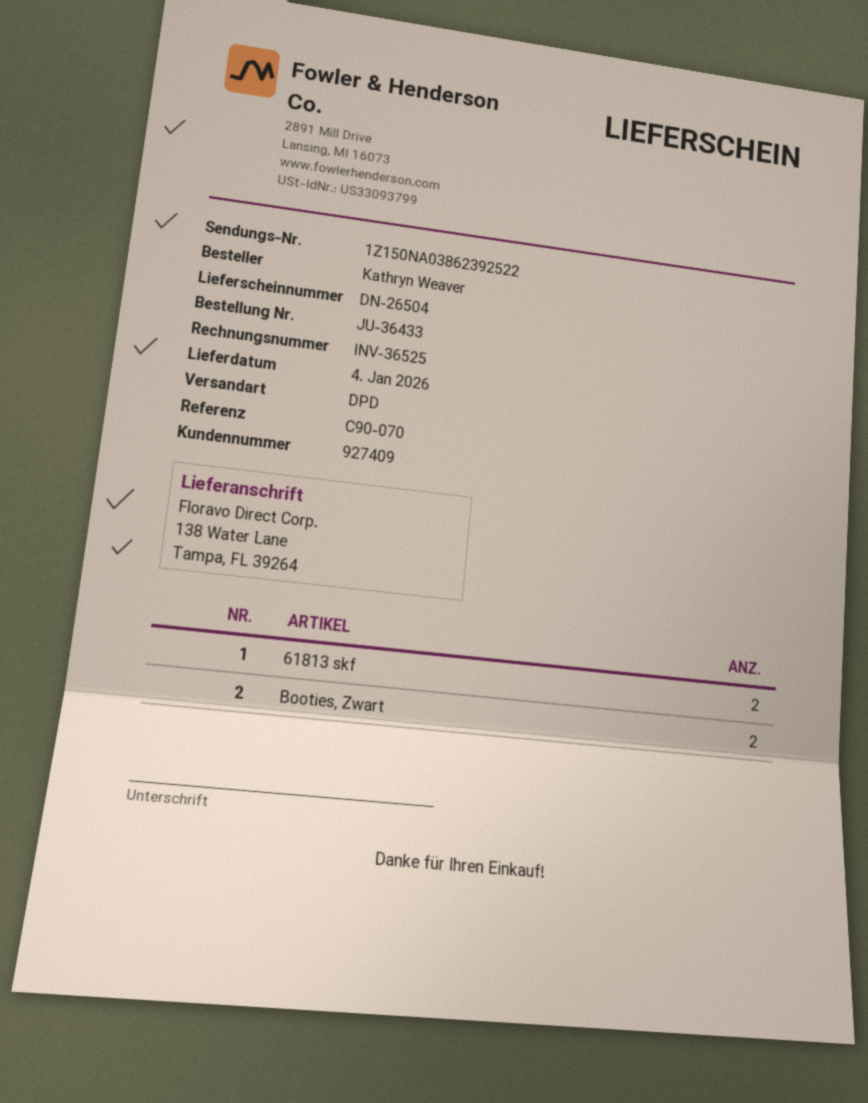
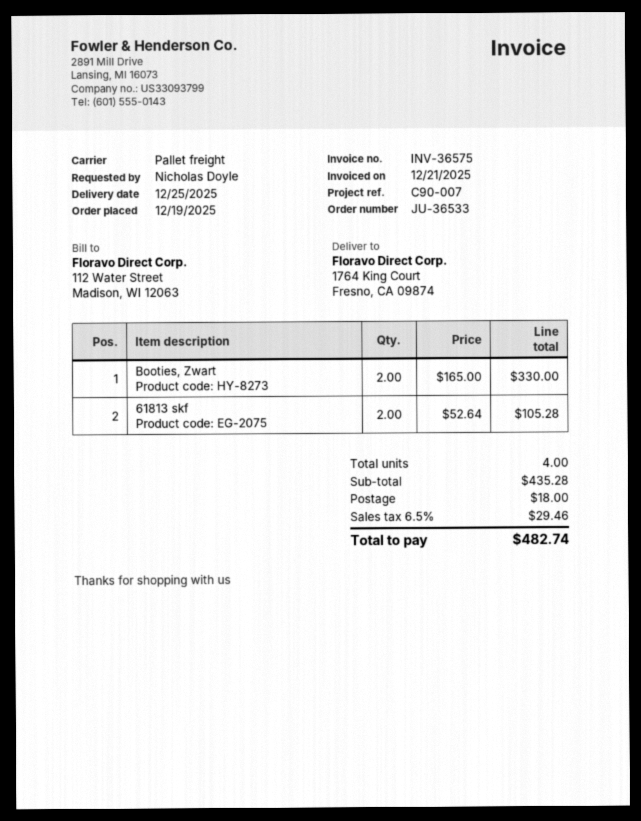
order number: JU-36433 -> JU-36533
delivery date: 2026-01-04 -> 2025-12-25
invoice number: INV-36525 -> INV-36575
reference: C90-070 -> C90-007
ordered by: Kathryn Weaver -> Nicholas Doyle
shipping method: DPD -> pallet freight
ship to: 138 Water Lane, Tampa, FL 39264 -> 1764 King Court, Fresno, CA 09874

